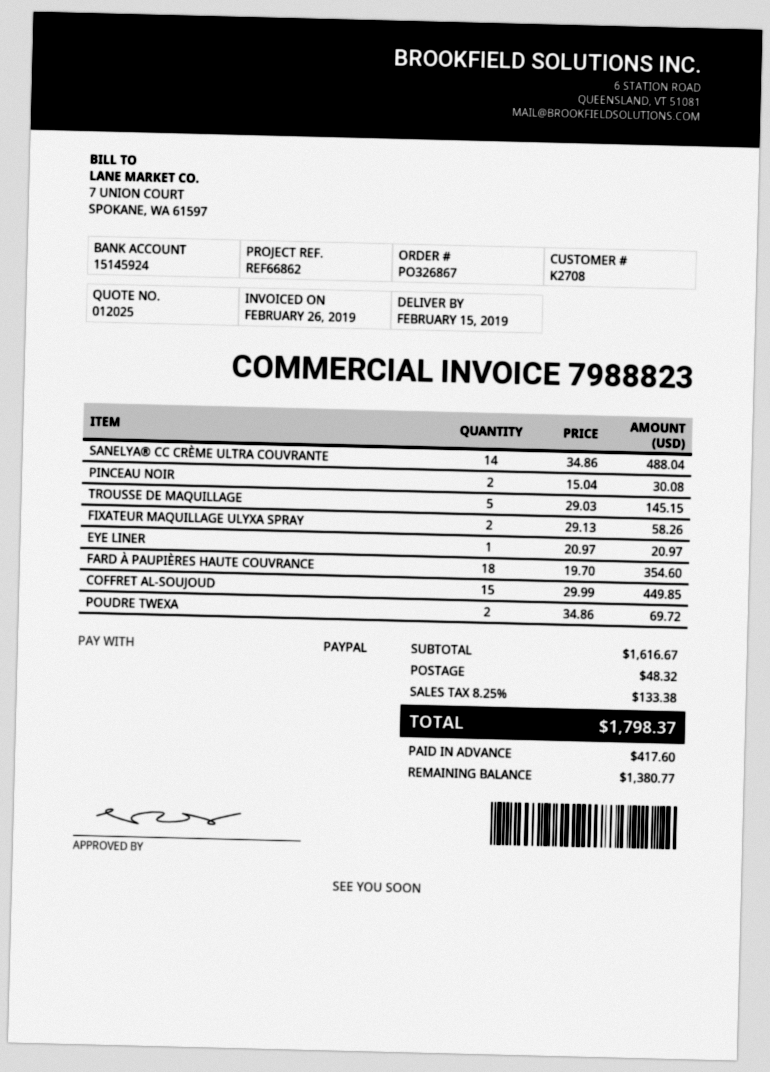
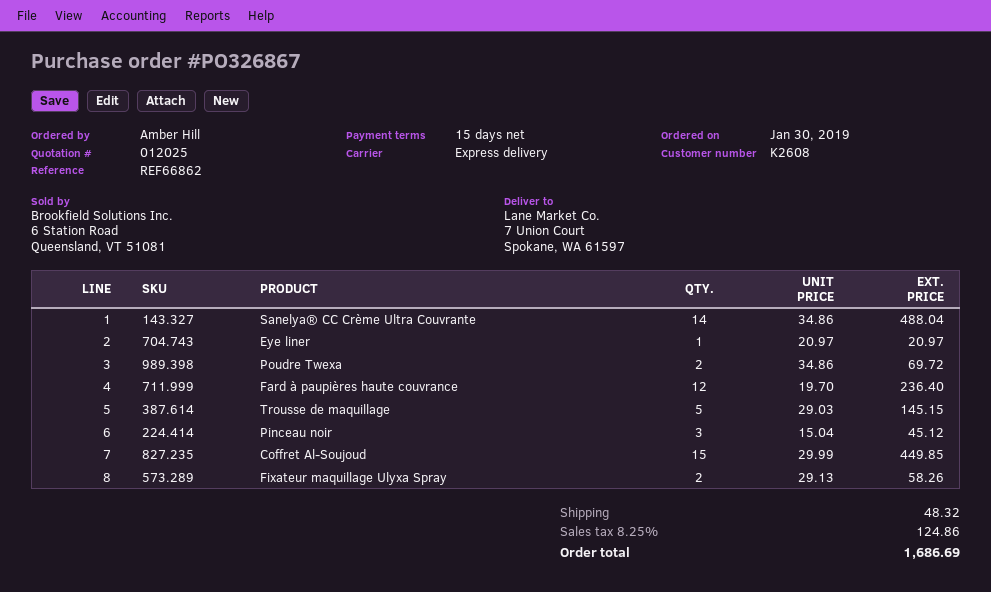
customer number: K2708 -> K2608
PINCEAU NOIR: 2 x 15.04 = 30.08 -> 3 x 15.04 = 45.12
FARD À PAUPIÈRES HAUTE COUVRANCE: 18 x 19.70 = 354.60 -> 12 x 19.70 = 236.40
tax: 8.25% = 133.38 -> 8.25% = 124.86
total: 1798.37 -> 1686.69

